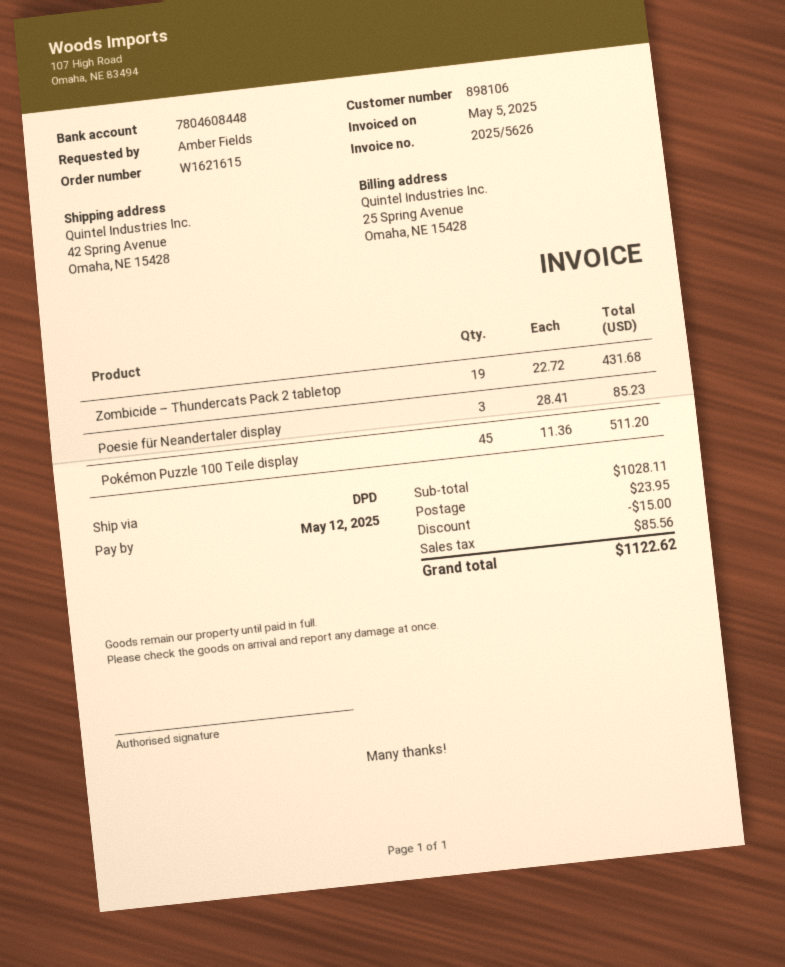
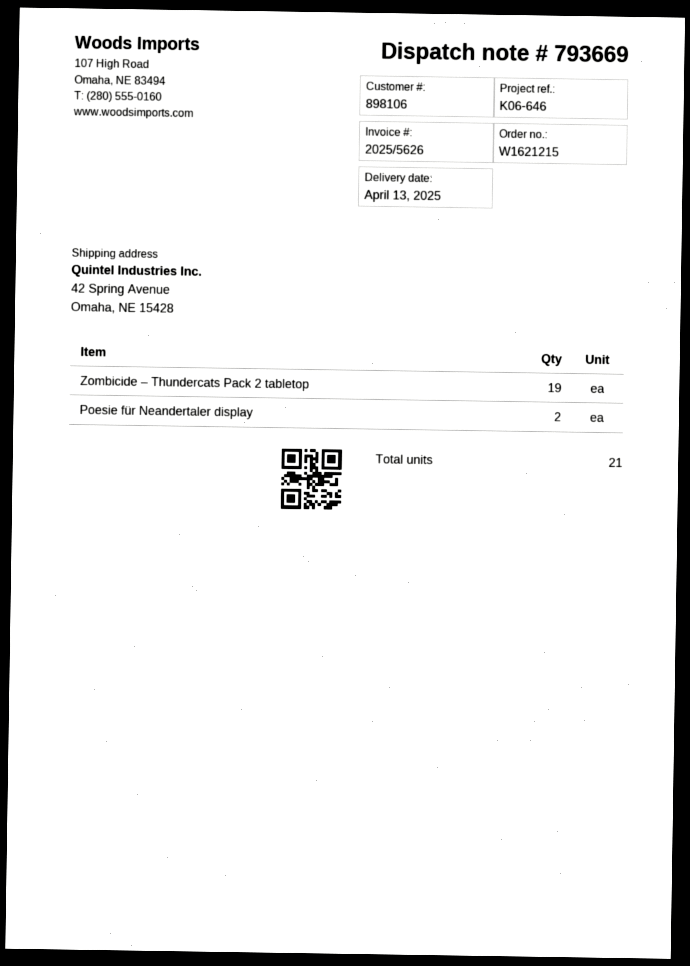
order number: W1621615 -> W1621215
Poesie für Neandertaler display: 3 -> 2
Pokémon Puzzle 100 Teile display: 45 -> none

